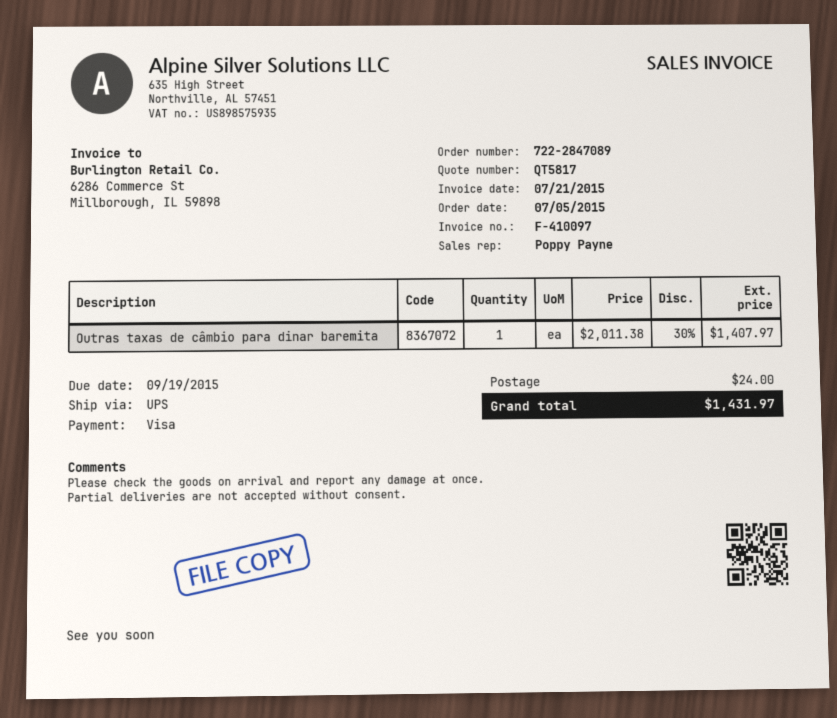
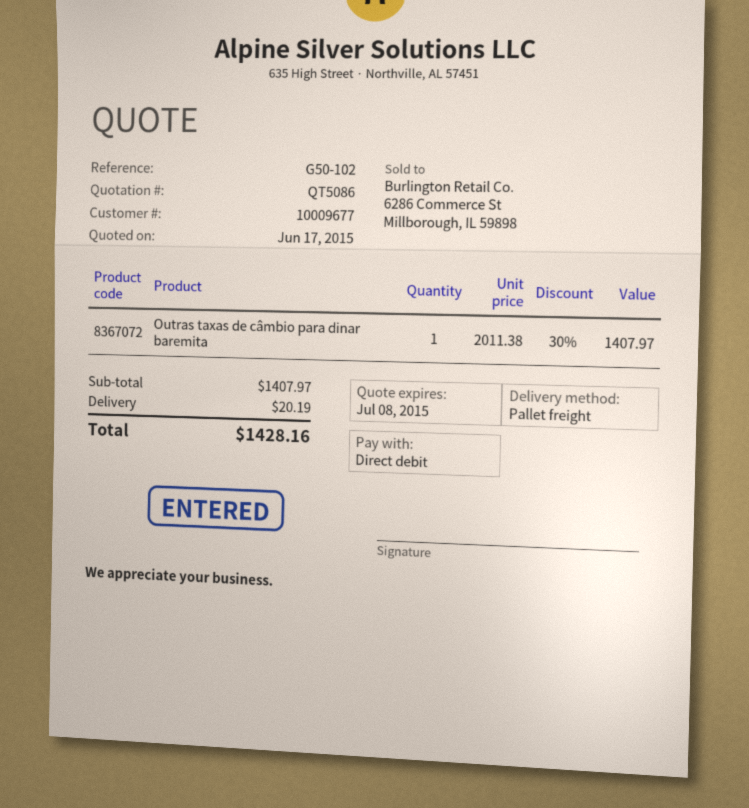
quote number: QT5817 -> QT5086
payment method: Visa -> direct debit
shipping method: UPS -> pallet freight
shipping: 24.00 -> 20.19
total: 1431.97 -> 1428.16

